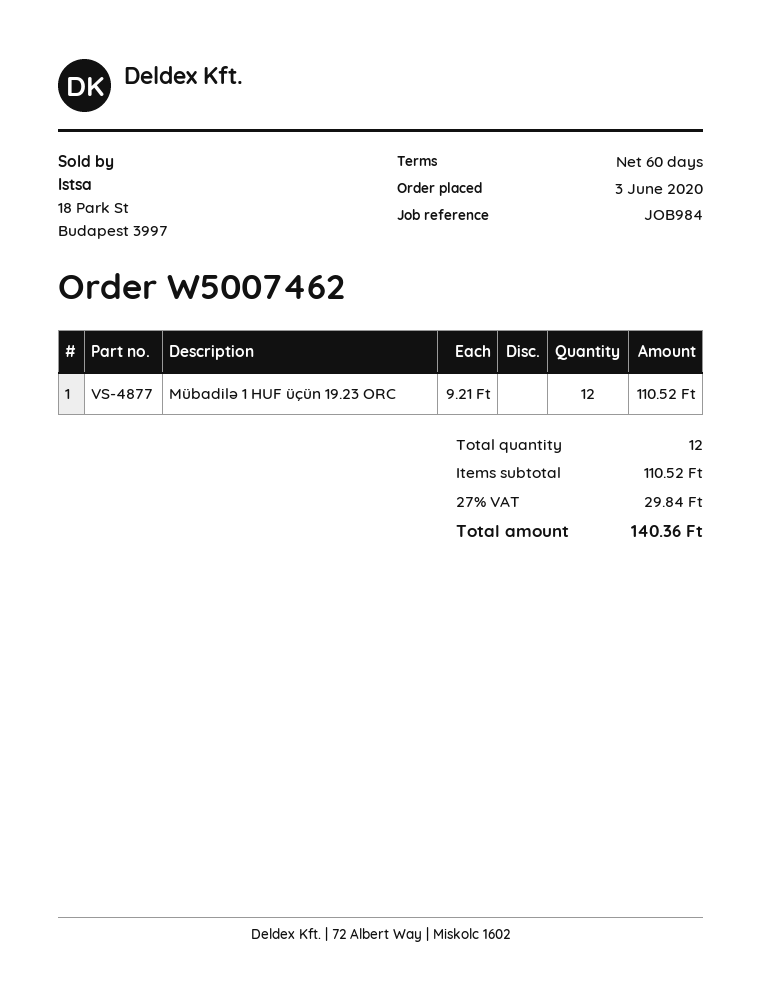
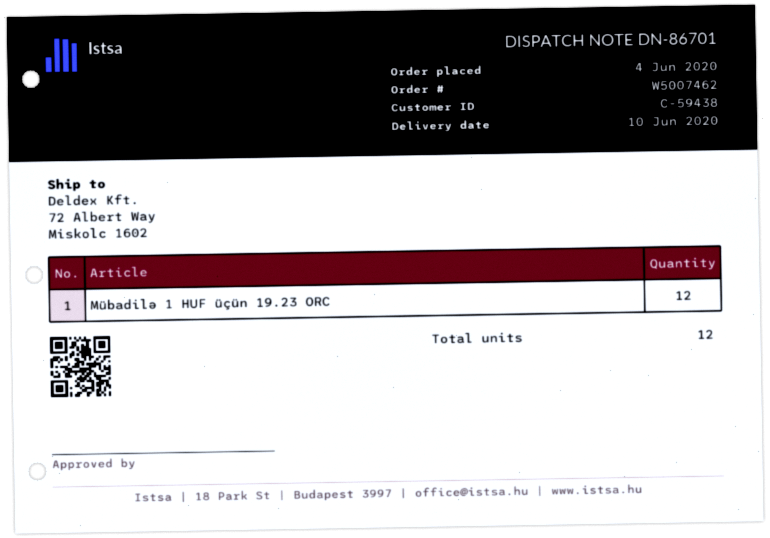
order date: 2020-06-03 -> 2020-06-04

